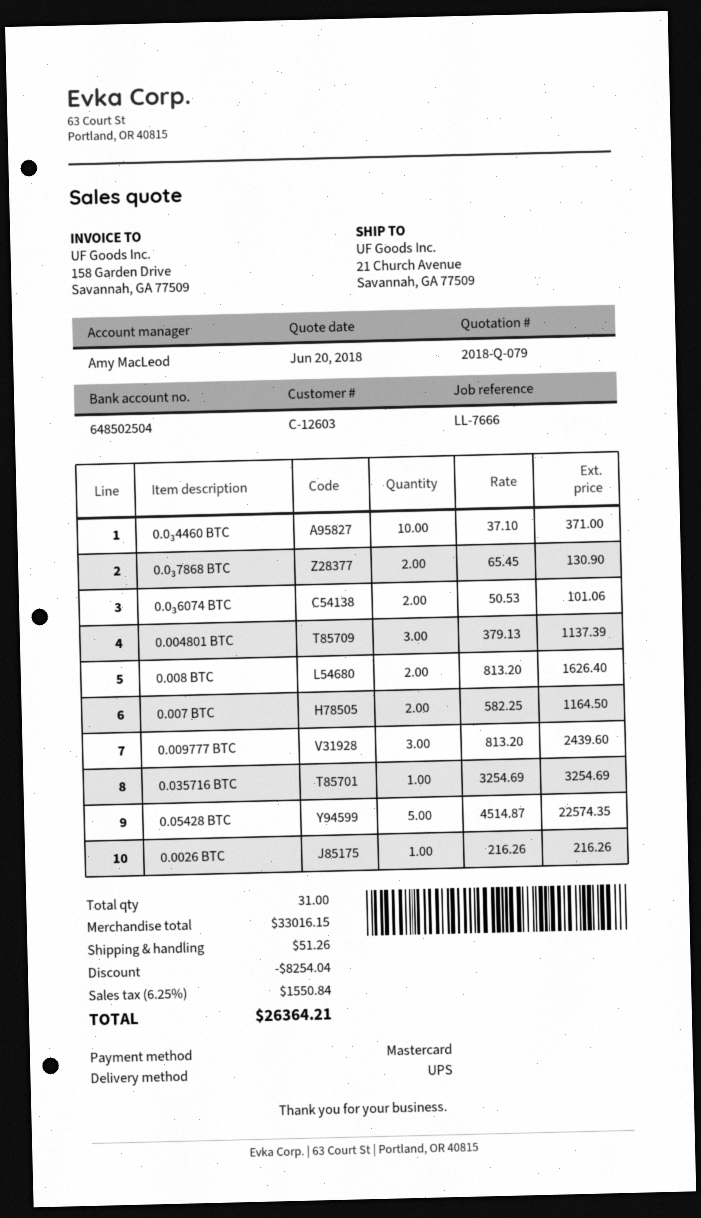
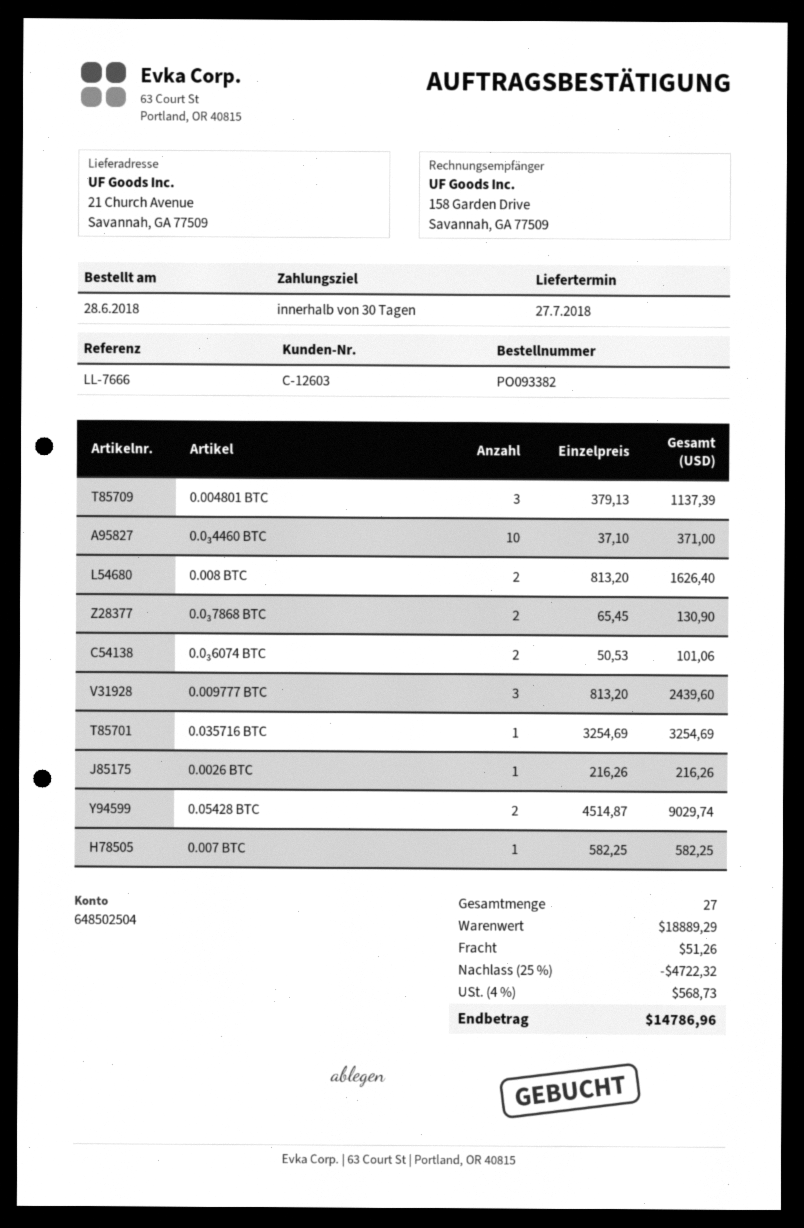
0.007 BTC: 2 x 582.25 = 1164.50 -> 1 x 582.25 = 582.25
0.05428 BTC: 5 x 4514.87 = 22574.35 -> 2 x 4514.87 = 9029.74
total quantity: 31 -> 27
subtotal: 33016.15 -> 18889.29
discount: 8254.04 -> 4722.32
tax: 6.25% = 1550.84 -> 4% = 568.73
total: 26364.21 -> 14786.96

